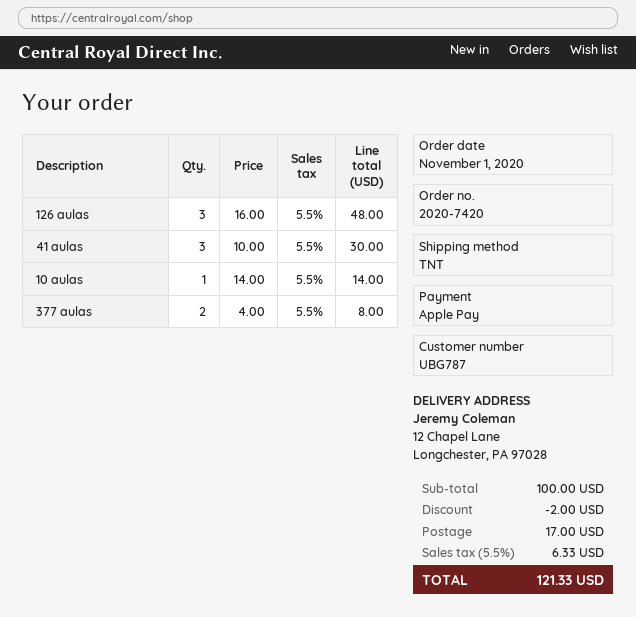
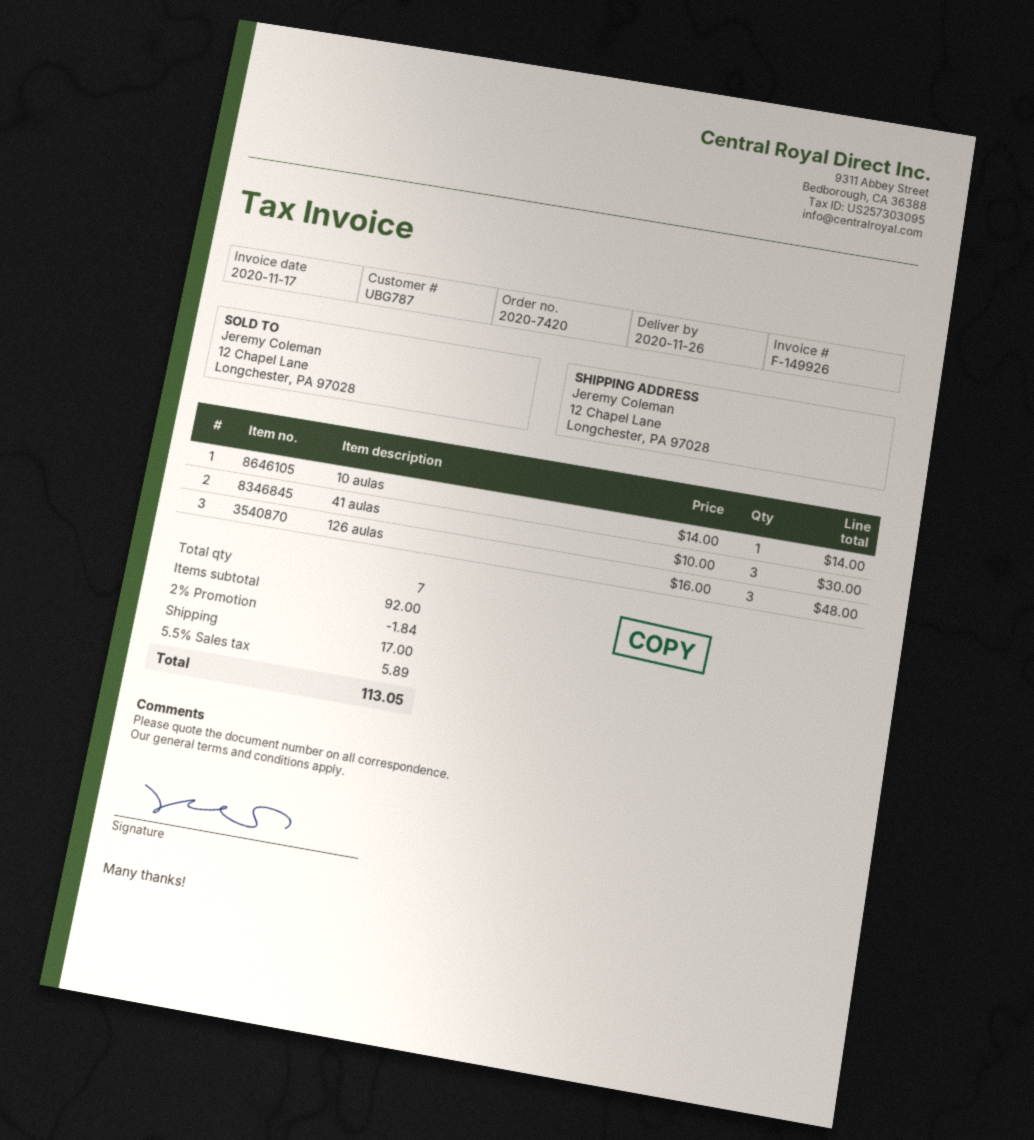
377 aulas: 2 x 4.00 = 8.00 -> none
subtotal: 100.00 -> 92.00
discount: 2.00 -> 1.84
tax: 5.5% = 6.33 -> 5.5% = 5.89
total: 121.33 -> 113.05

